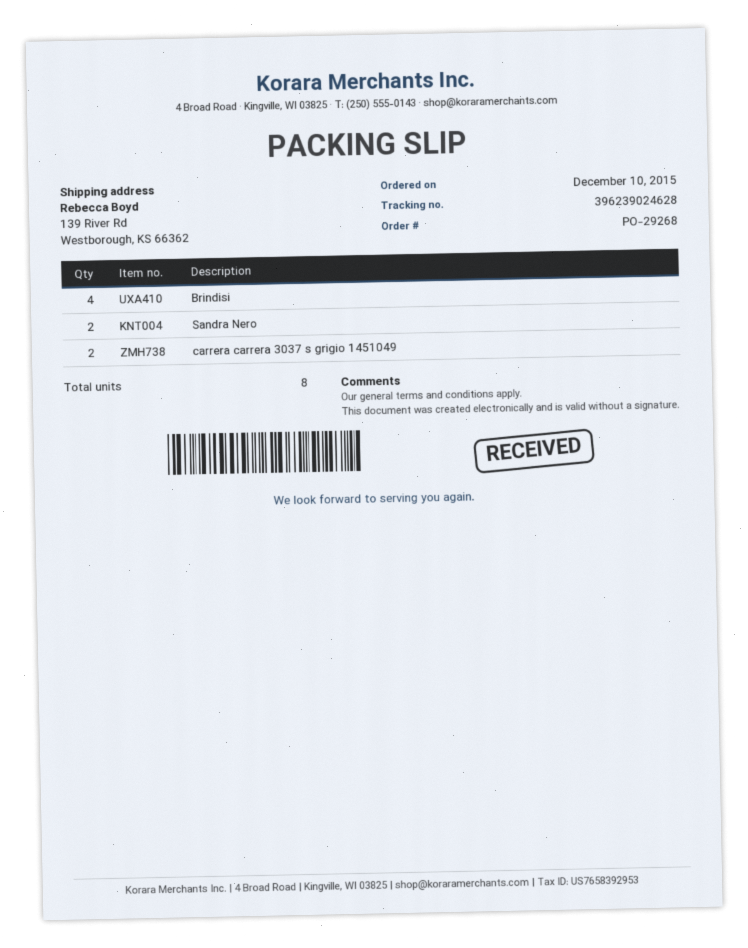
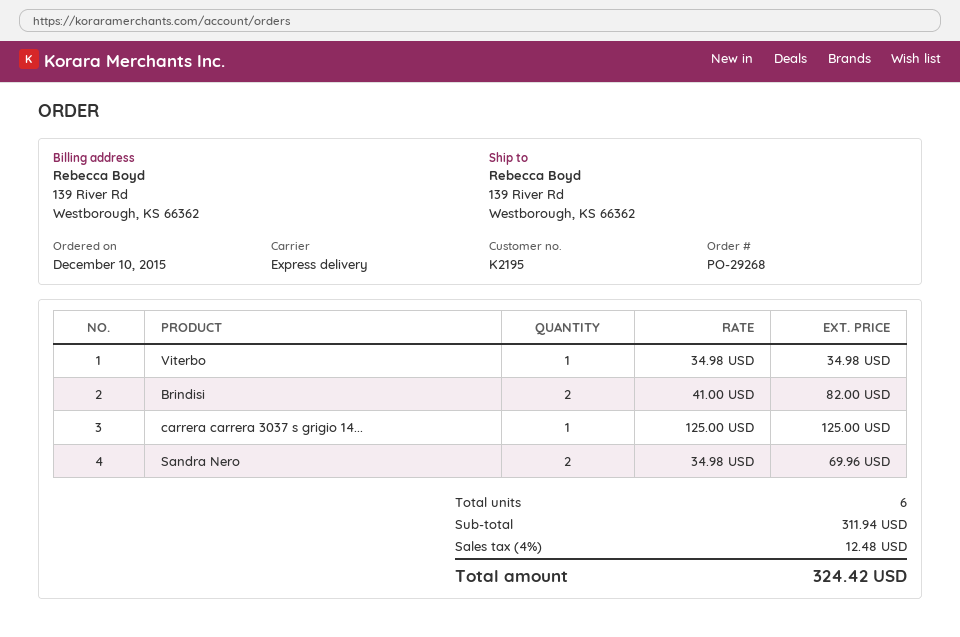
Brindisi: 4 -> 2
carrera carrera 3037 s grigio 1451049: 2 -> 1
Viterbo: none -> 1
total quantity: 8 -> 6

